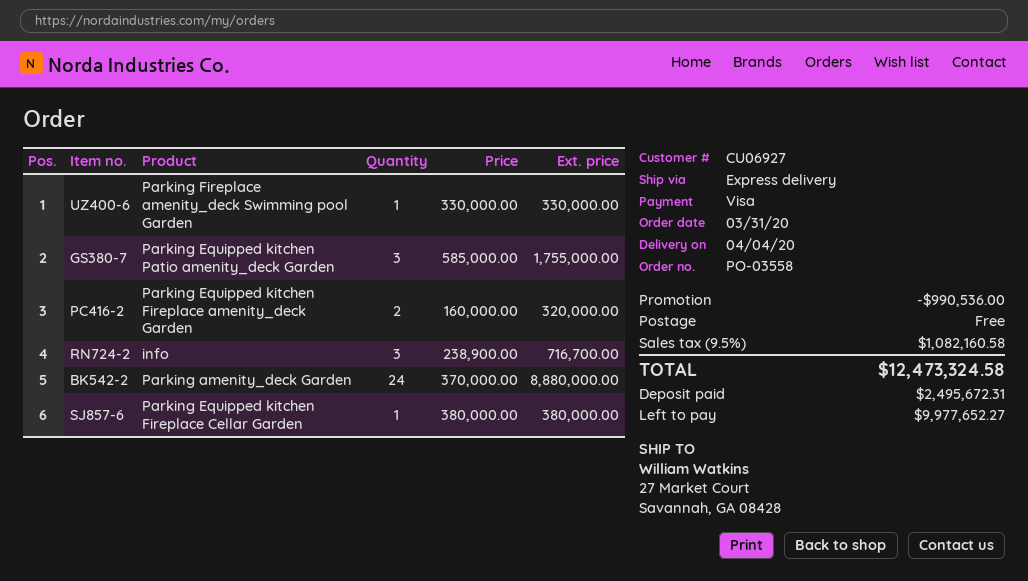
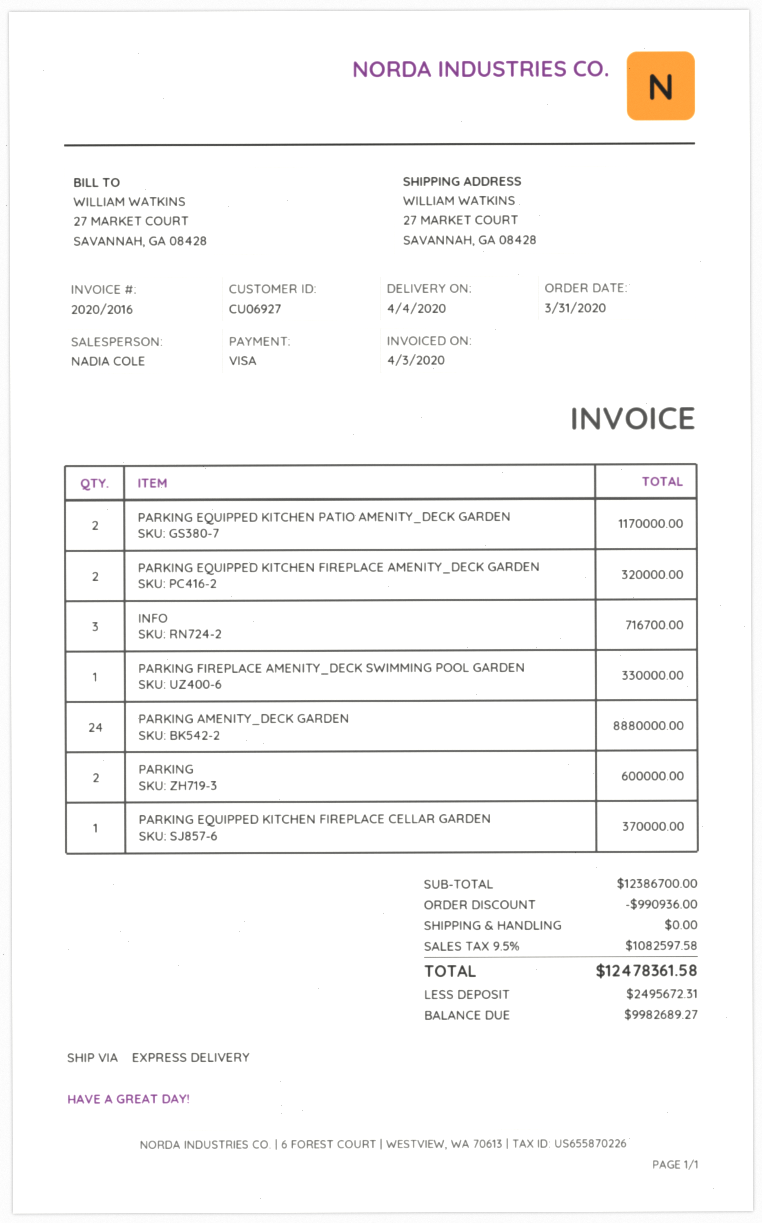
Parking Equipped kitchen Patio amenity_deck Garden: 3 for 1755000.00 -> 2 for 1170000.00
Parking Equipped kitchen Fireplace Cellar Garden: 1 for 380000.00 -> 1 for 370000.00
PARKING: none -> 2 for 600000.00
discount: 990536.00 -> 990936.00
tax: 9.5% = 1082160.58 -> 9.5% = 1082597.58
total: 12473324.58 -> 12478361.58
balance: 9977652.27 -> 9982689.27

